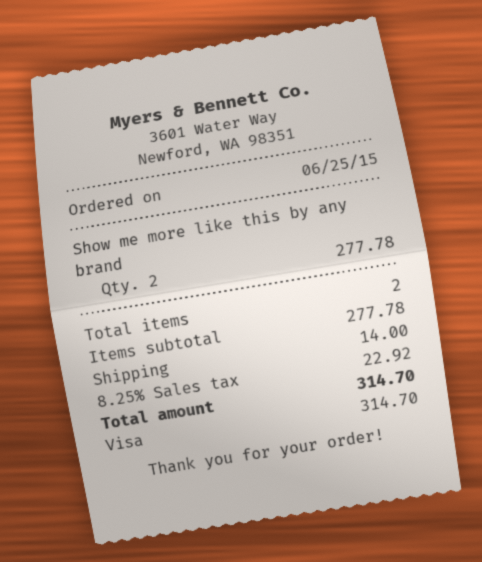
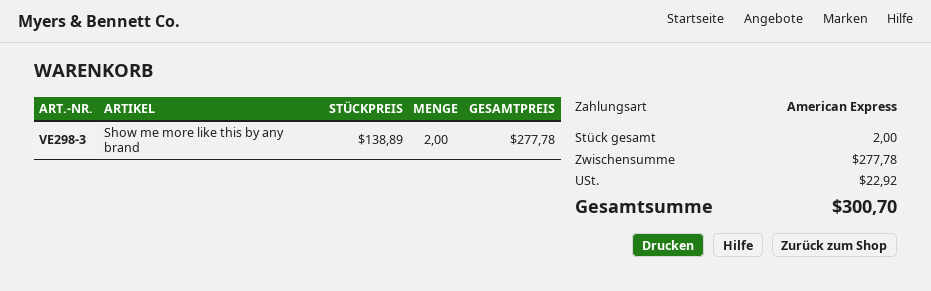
payment method: Visa -> American Express
shipping: 14.00 -> none
total: 314.70 -> 300.70

